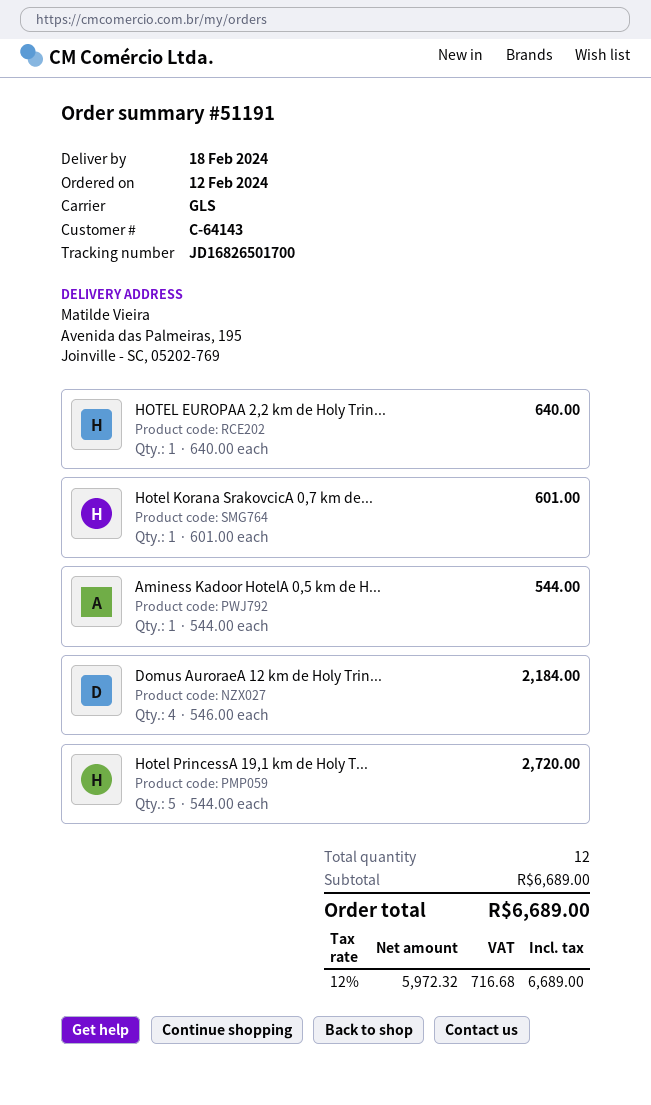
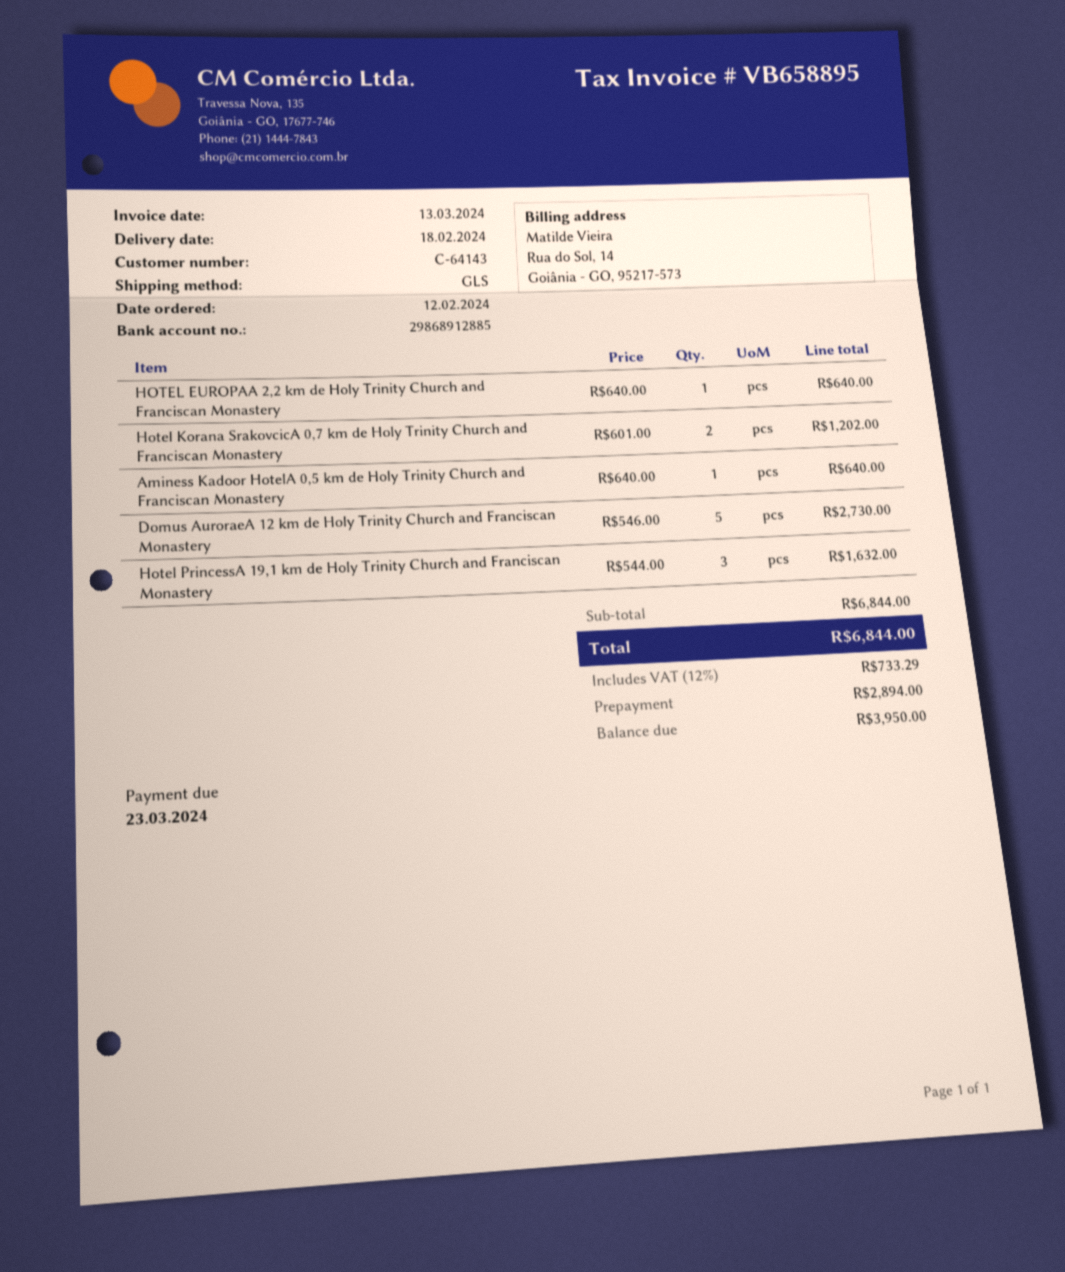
Hotel Korana SrakovcicA 0,7 km de...: 1 x 601.00 = 601.00 -> 2 x 601.00 = 1202.00
Aminess Kadoor HotelA 0,5 km de H...: 1 x 544.00 = 544.00 -> 1 x 640.00 = 640.00
Domus AuroraeA 12 km de Holy Trin...: 4 x 546.00 = 2184.00 -> 5 x 546.00 = 2730.00
Hotel PrincessA 19,1 km de Holy T...: 5 x 544.00 = 2720.00 -> 3 x 544.00 = 1632.00
subtotal: 6689.00 -> 6844.00
tax: 12% = 716.68 -> 12% = 733.29
total: 6689.00 -> 6844.00

